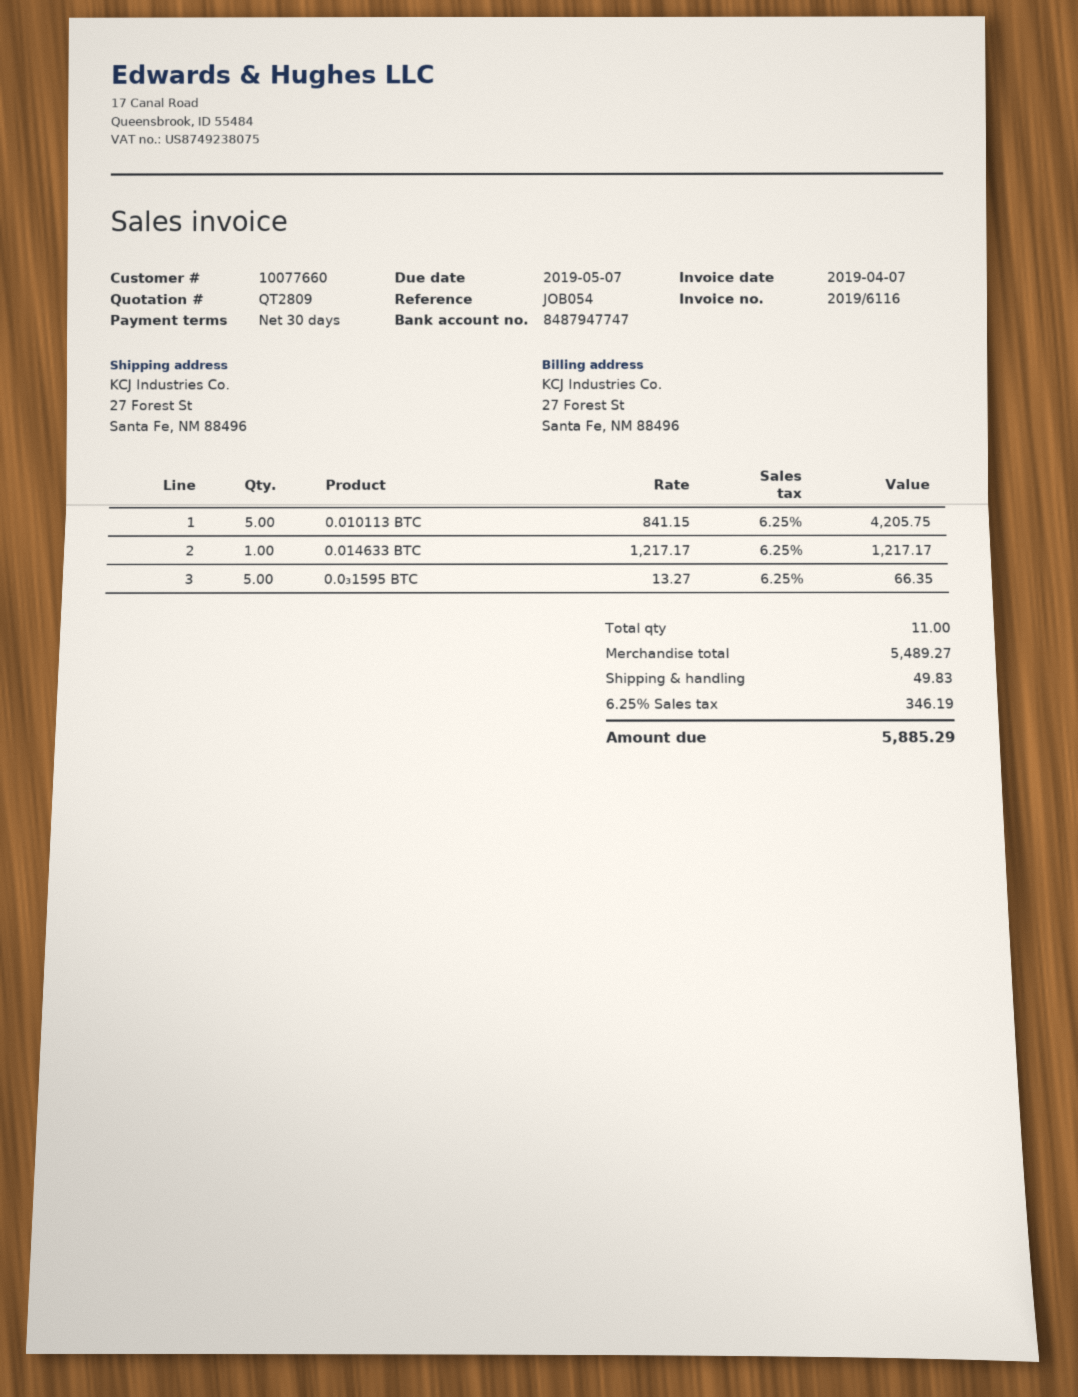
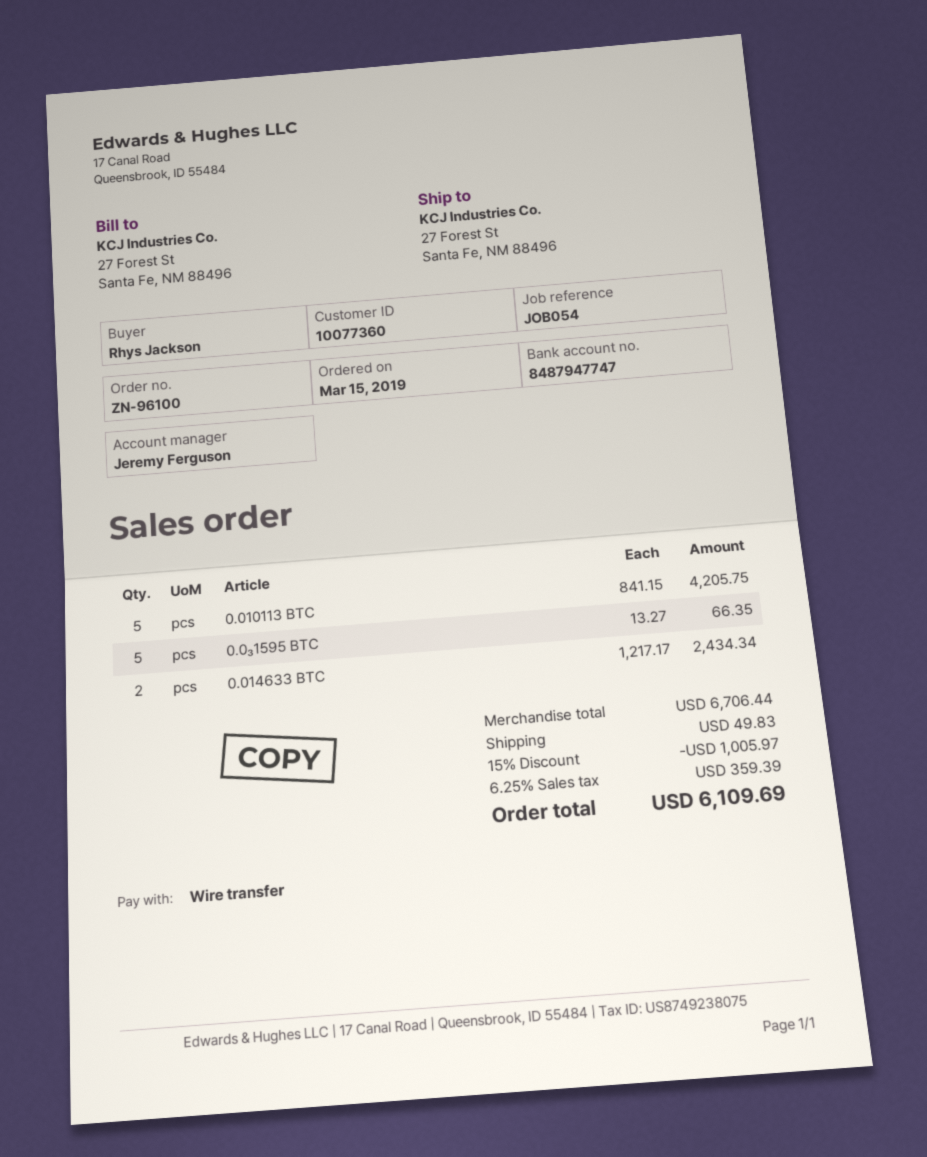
customer number: 10077660 -> 10077360
0.014633 BTC: 1 x 1217.17 = 1217.17 -> 2 x 1217.17 = 2434.34
subtotal: 5489.27 -> 6706.44
discount: none -> 15% = 1005.97
tax: 6.25% = 346.19 -> 6.25% = 359.39
total: 5885.29 -> 6109.69

